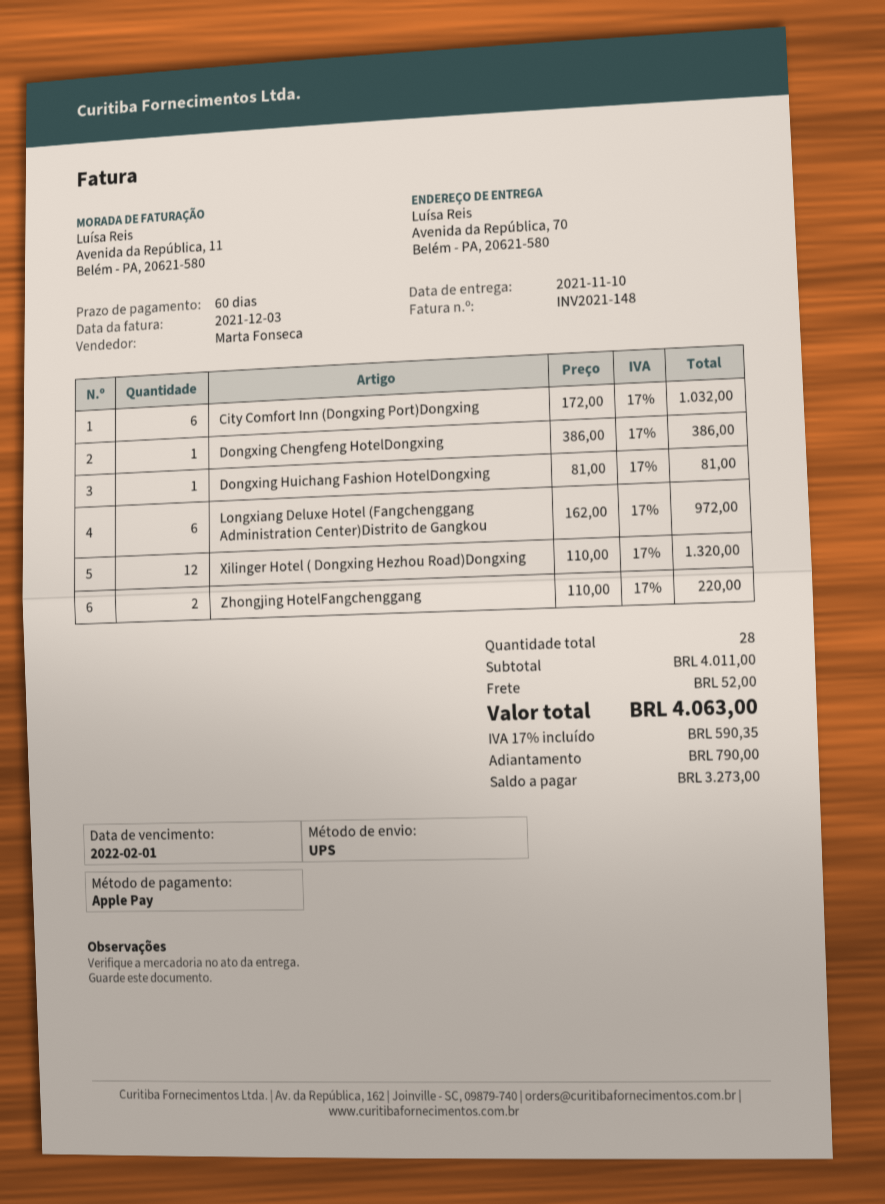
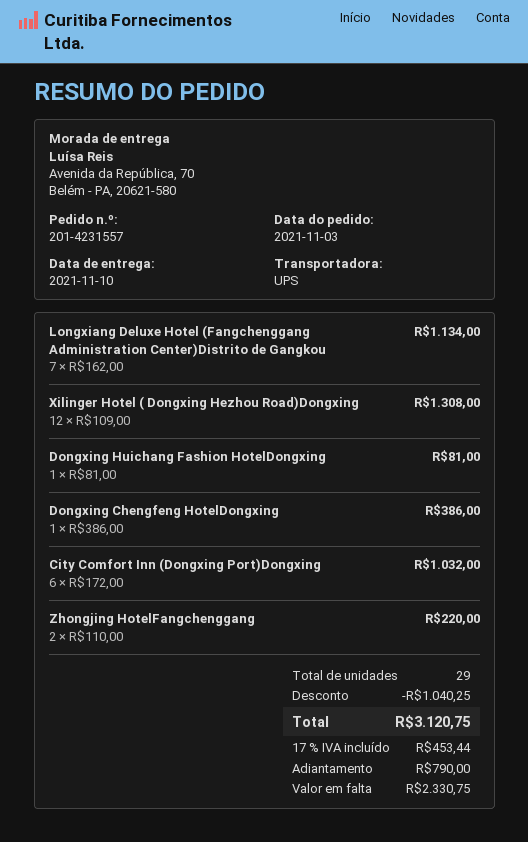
Longxiang Deluxe Hotel (Fangchenggang Administration Center)Distrito de Gangkou: 6 x 162.00 = 972.00 -> 7 x 162.00 = 1134.00
Xilinger Hotel ( Dongxing Hezhou Road)Dongxing: 12 x 110.00 = 1320.00 -> 12 x 109.00 = 1308.00
total quantity: 28 -> 29
discount: none -> 1040.25
shipping: 52.00 -> none
tax: 17% = 590.35 -> 17% = 453.44
total: 4063.00 -> 3120.75
balance: 3273.00 -> 2330.75

